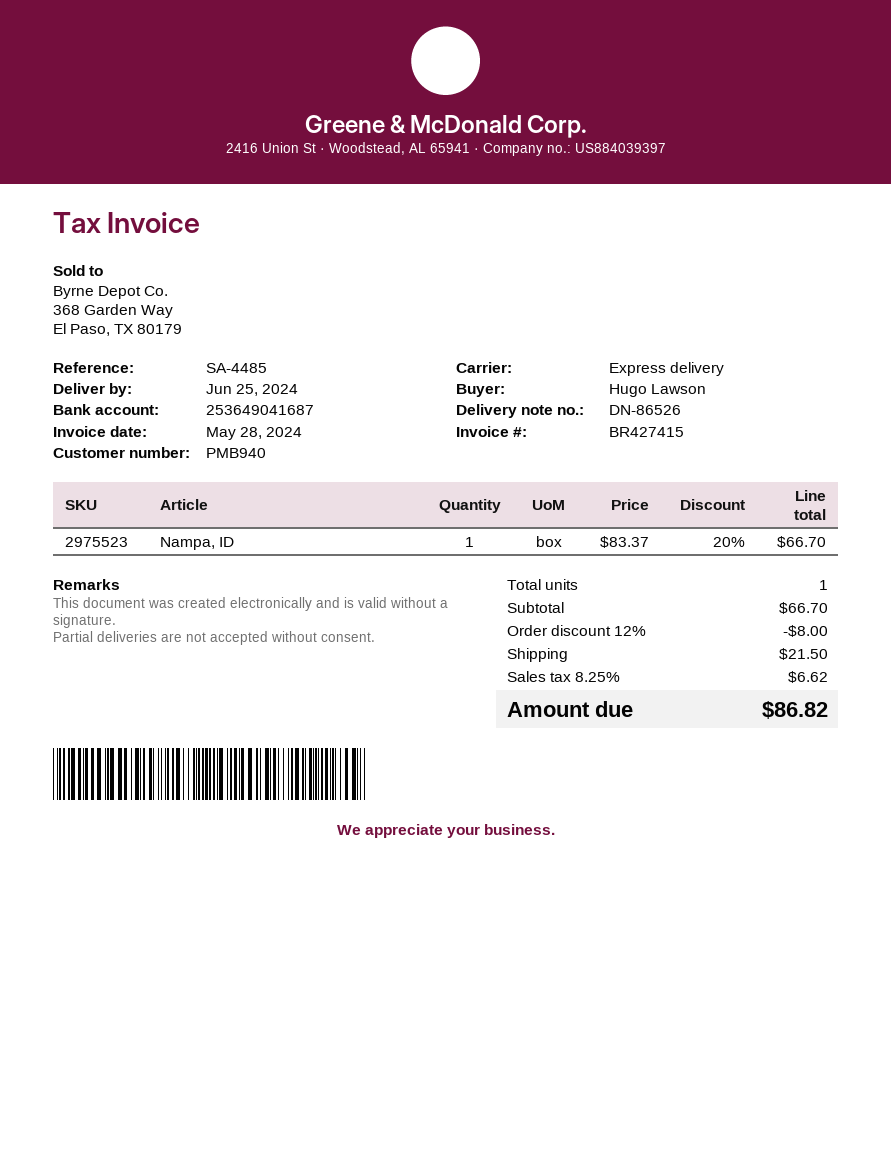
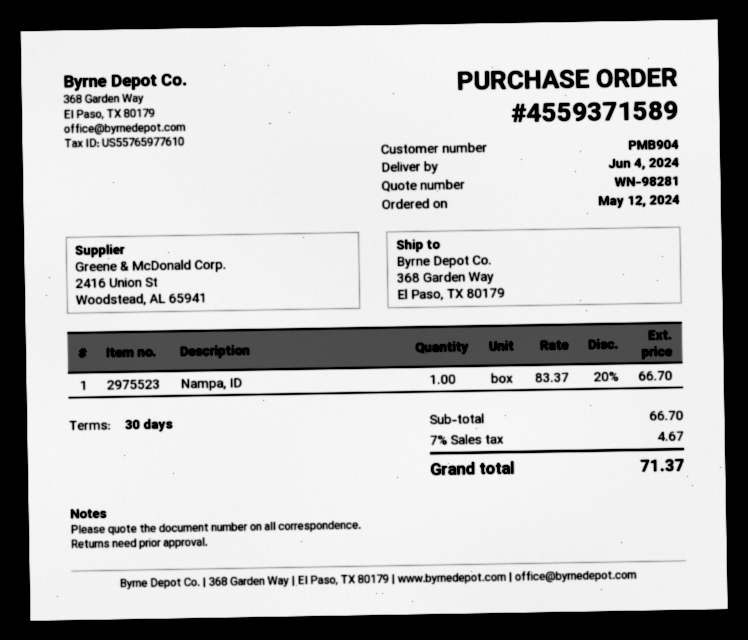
delivery date: 2024-06-25 -> 2024-06-04
customer number: PMB940 -> PMB904
discount: 12% = 8.00 -> none
shipping: 21.50 -> none
tax: 8.25% = 6.62 -> 7% = 4.67
total: 86.82 -> 71.37

